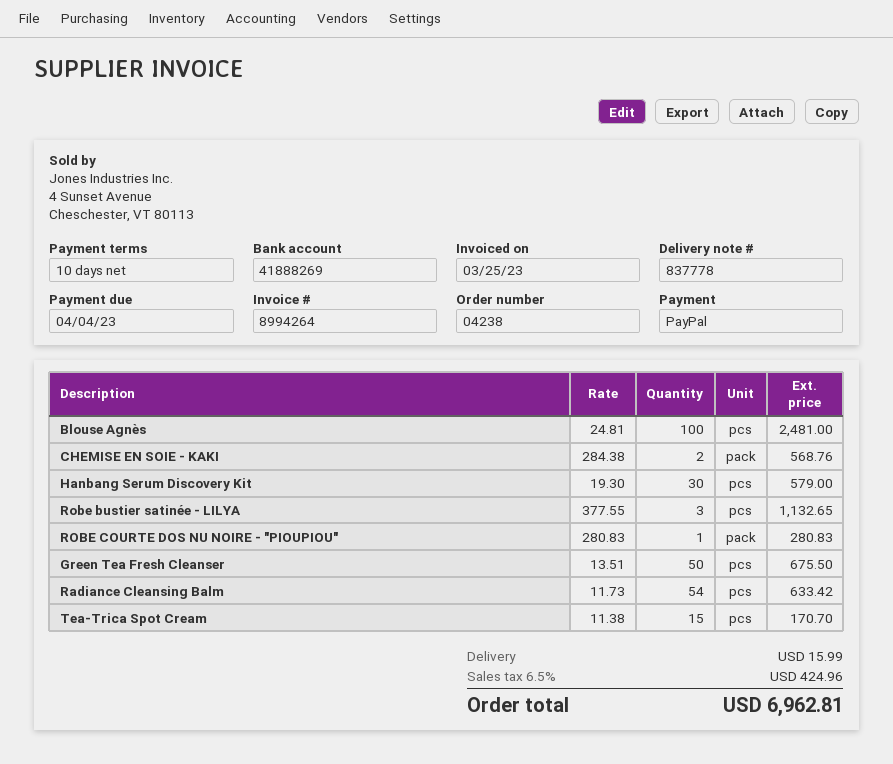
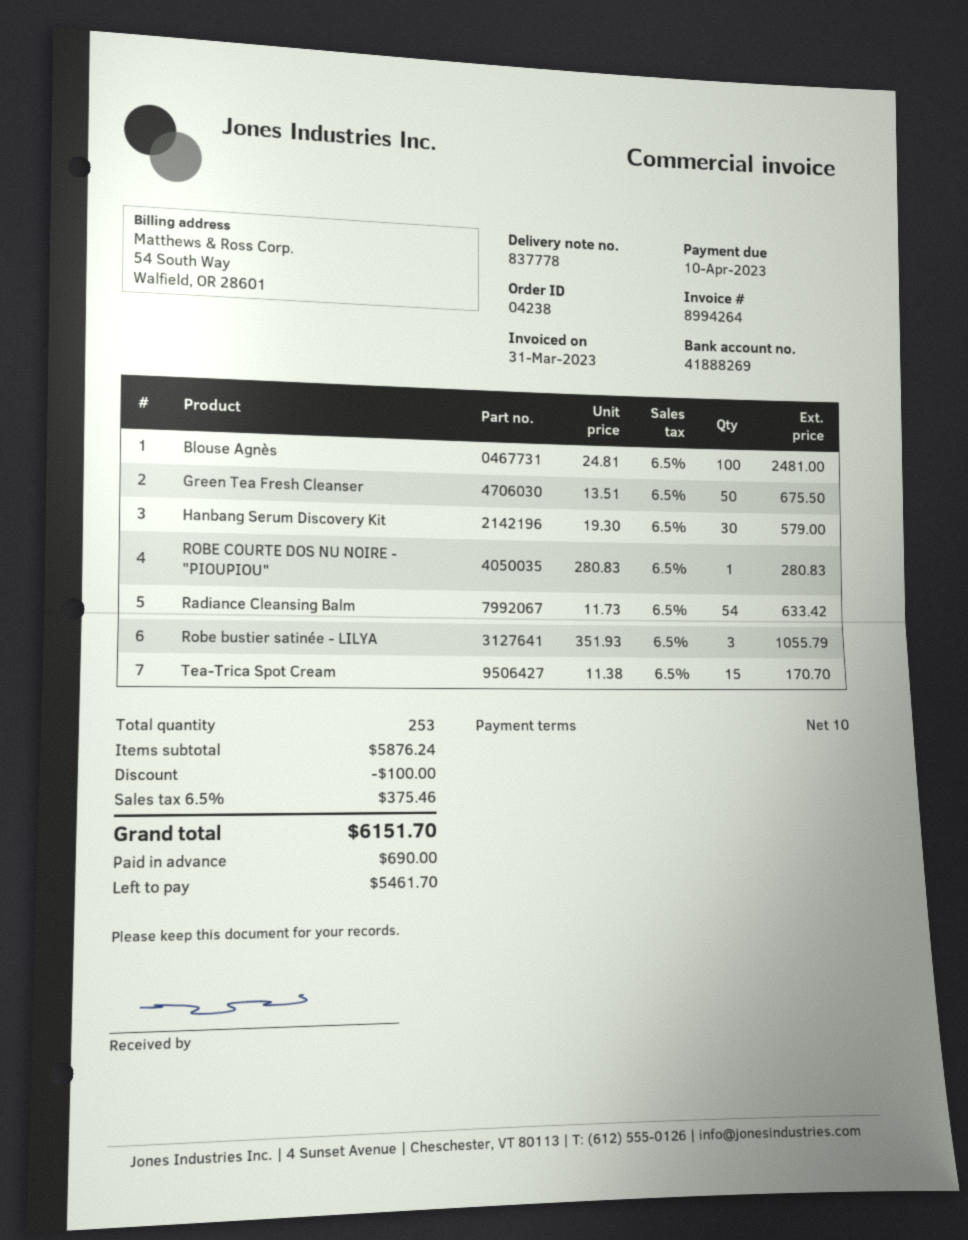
invoice date: 2023-03-25 -> 2023-03-31
due date: 2023-04-04 -> 2023-04-10
CHEMISE EN SOIE - KAKI: 2 x 284.38 = 568.76 -> none
Robe bustier satinée - LILYA: 3 x 377.55 = 1132.65 -> 3 x 351.93 = 1055.79
discount: none -> 100.00
shipping: 15.99 -> none
tax: 6.5% = 424.96 -> 6.5% = 375.46
total: 6962.81 -> 6151.70

